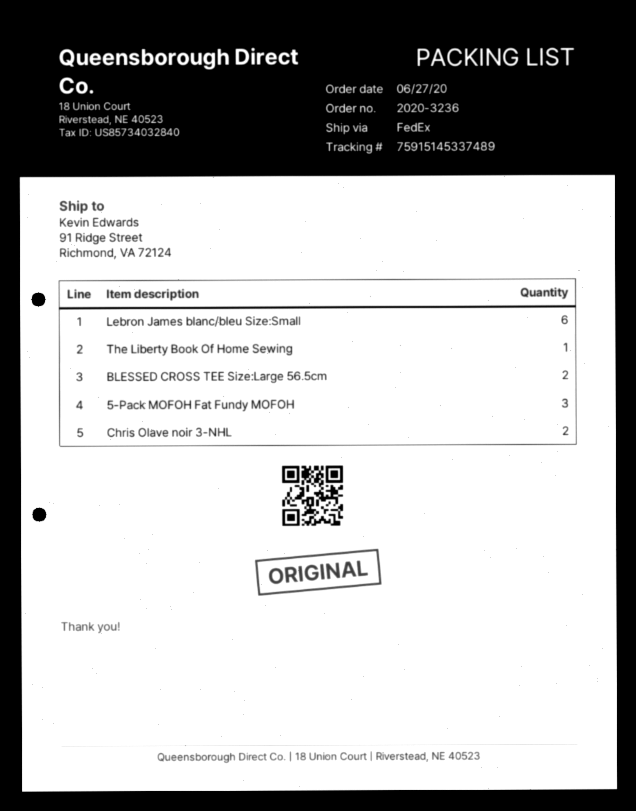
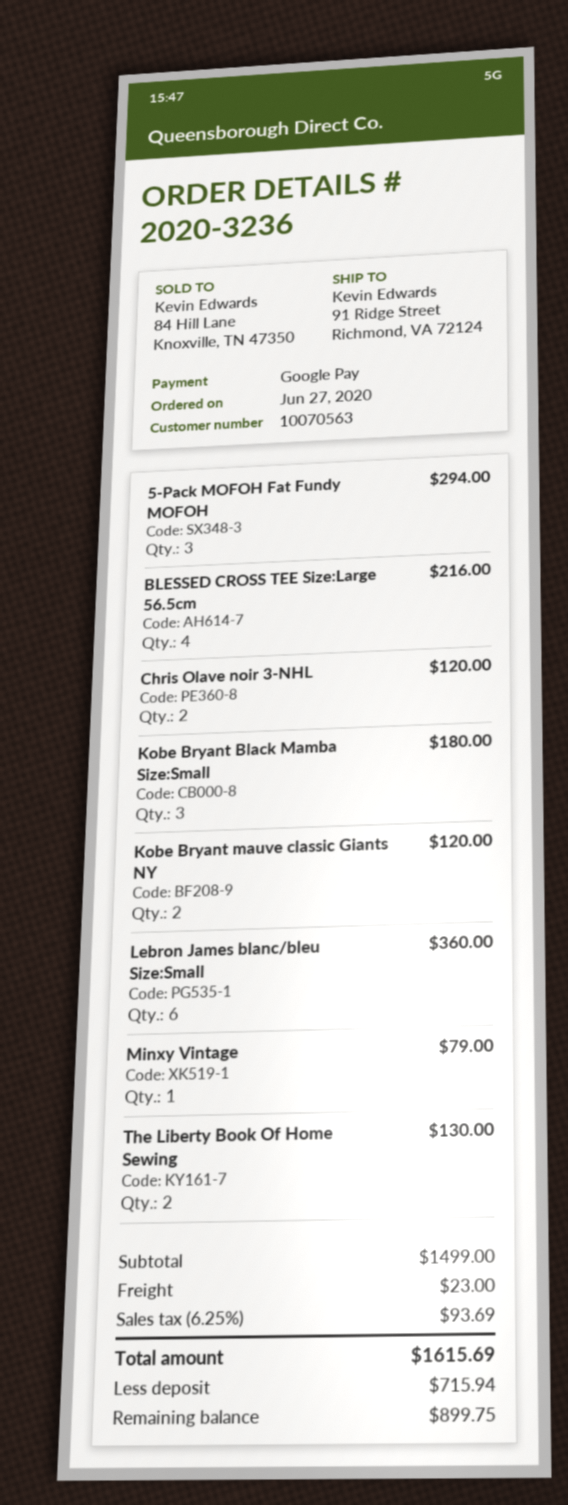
The Liberty Book Of Home Sewing: 1 -> 2
BLESSED CROSS TEE Size:Large 56.5cm: 2 -> 4
Kobe Bryant Black Mamba Size:Small: none -> 3
Kobe Bryant mauve classic Giants NY: none -> 2
Minxy Vintage: none -> 1

